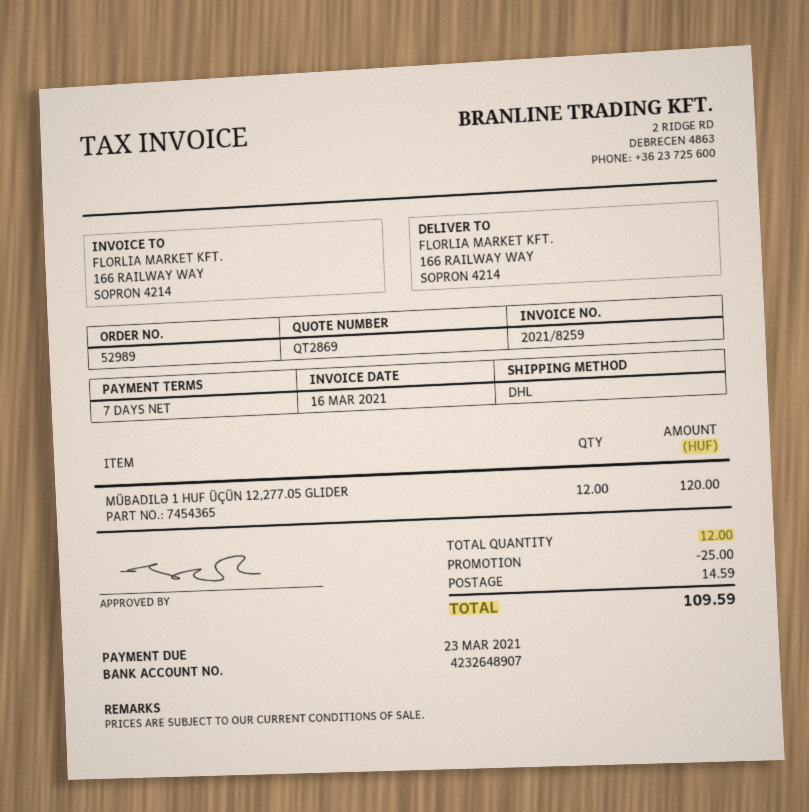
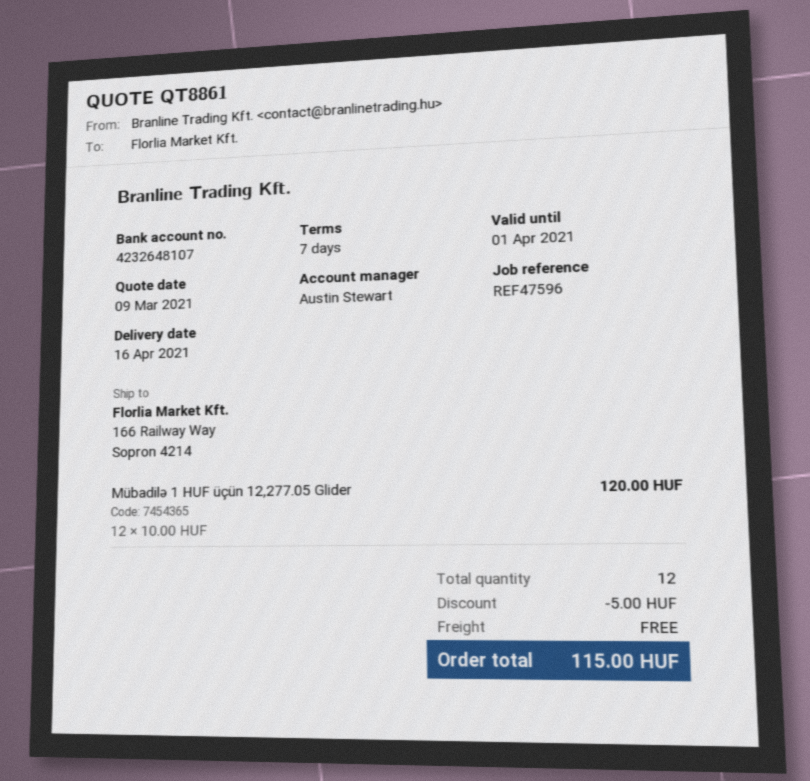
quote number: QT2869 -> QT8861
bank account: 4232648907 -> 4232648107
discount: 25.00 -> 5.00
shipping: 14.59 -> 0.00
total: 109.59 -> 115.00

